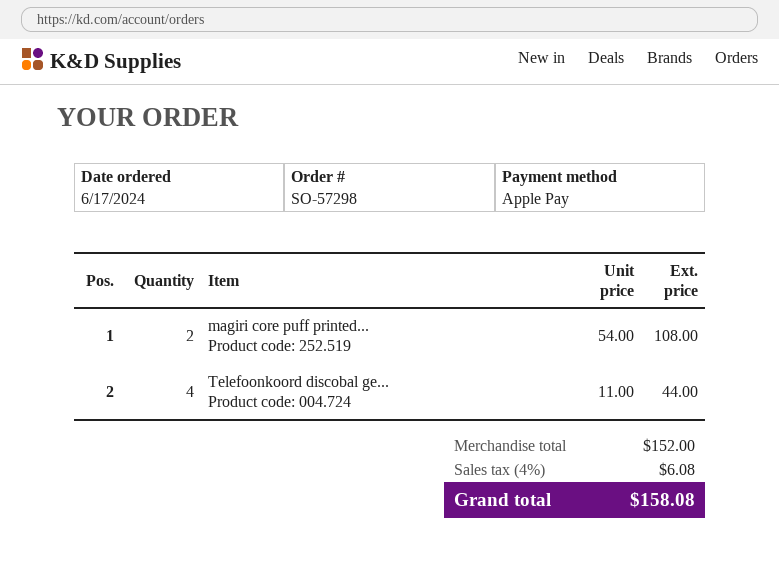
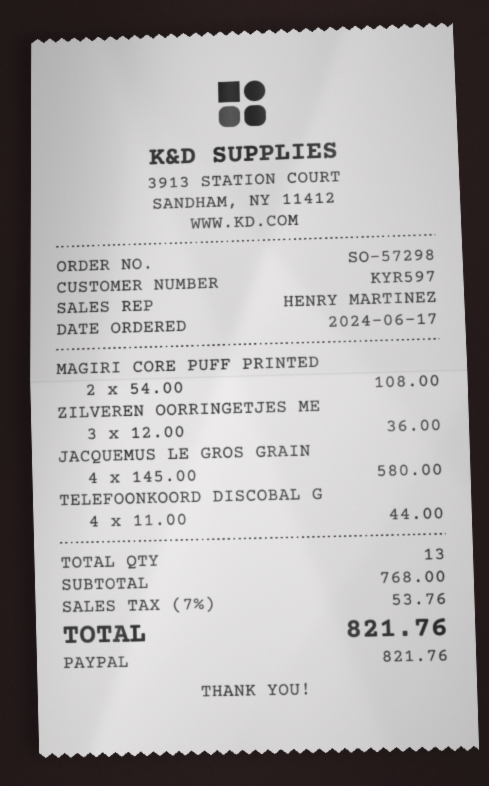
payment method: Apple Pay -> PayPal
ZILVEREN OORRINGETJES ME: none -> 3 x 12.00 = 36.00
JACQUEMUS LE GROS GRAIN: none -> 4 x 145.00 = 580.00
subtotal: 152.00 -> 768.00
tax: 4% = 6.08 -> 7% = 53.76
total: 158.08 -> 821.76

